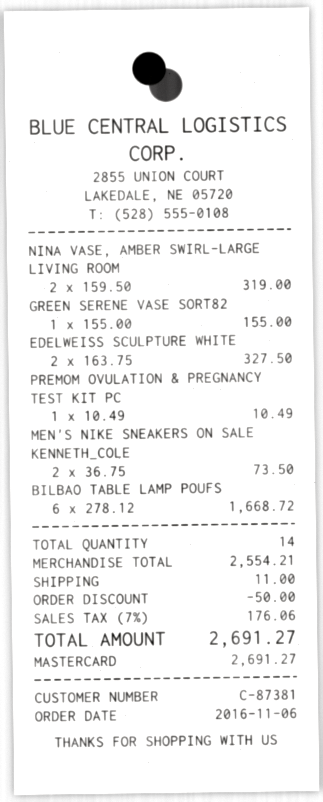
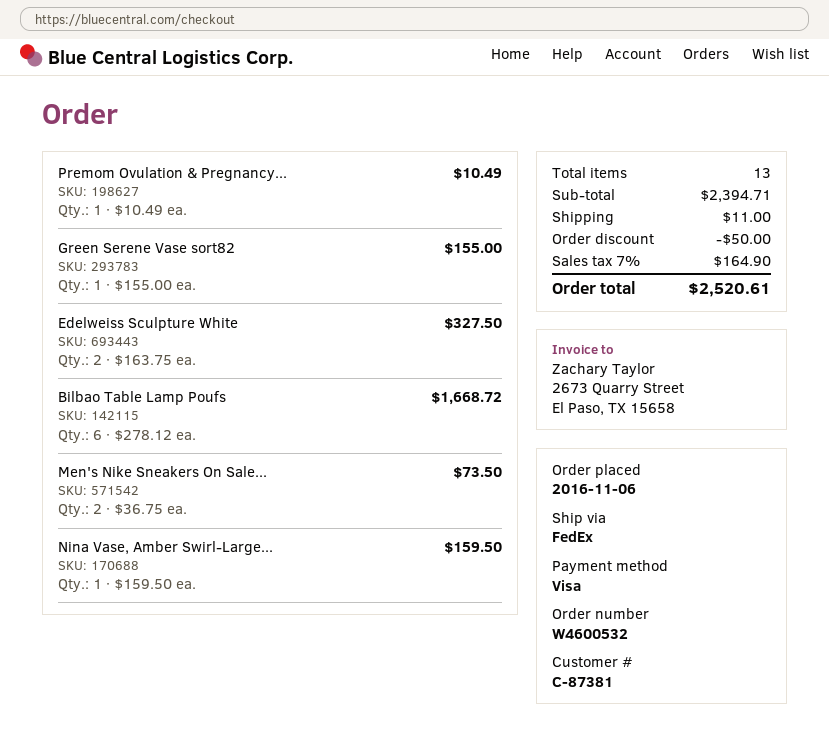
payment method: Mastercard -> Visa
NINA VASE, AMBER SWIRL-LARGE LIVING ROOM: 2 x 159.50 = 319.00 -> 1 x 159.50 = 159.50
total quantity: 14 -> 13
subtotal: 2554.21 -> 2394.71
tax: 7% = 176.06 -> 7% = 164.90
total: 2691.27 -> 2520.61

